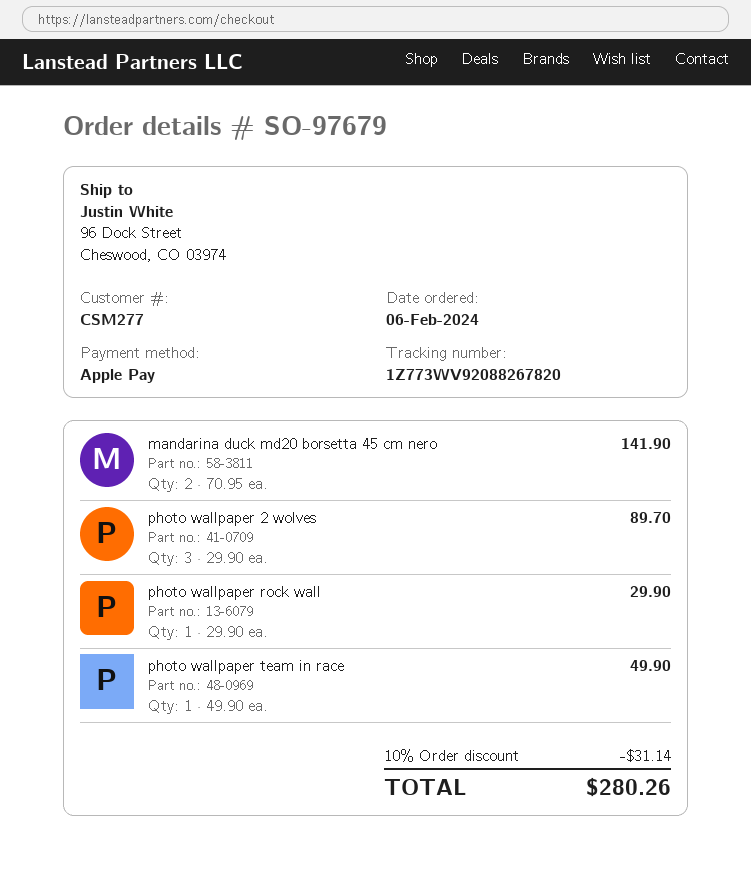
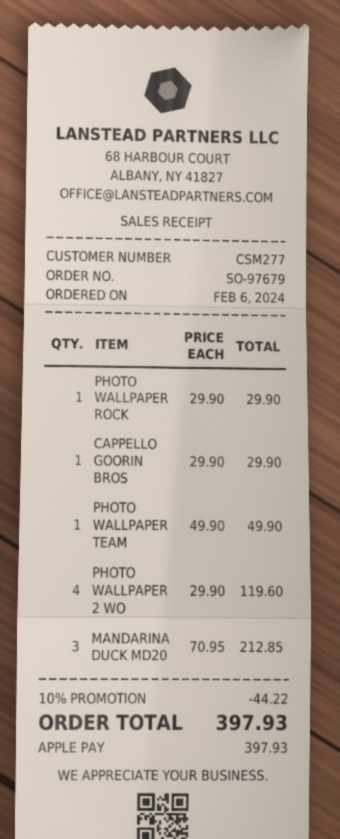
mandarina duck md20 borsetta 45 cm nero: 2 x 70.95 = 141.90 -> 3 x 70.95 = 212.85
photo wallpaper 2 wolves: 3 x 29.90 = 89.70 -> 4 x 29.90 = 119.60
CAPPELLO GOORIN BROS: none -> 1 x 29.90 = 29.90
discount: 10% = 31.14 -> 10% = 44.22
total: 280.26 -> 397.93

